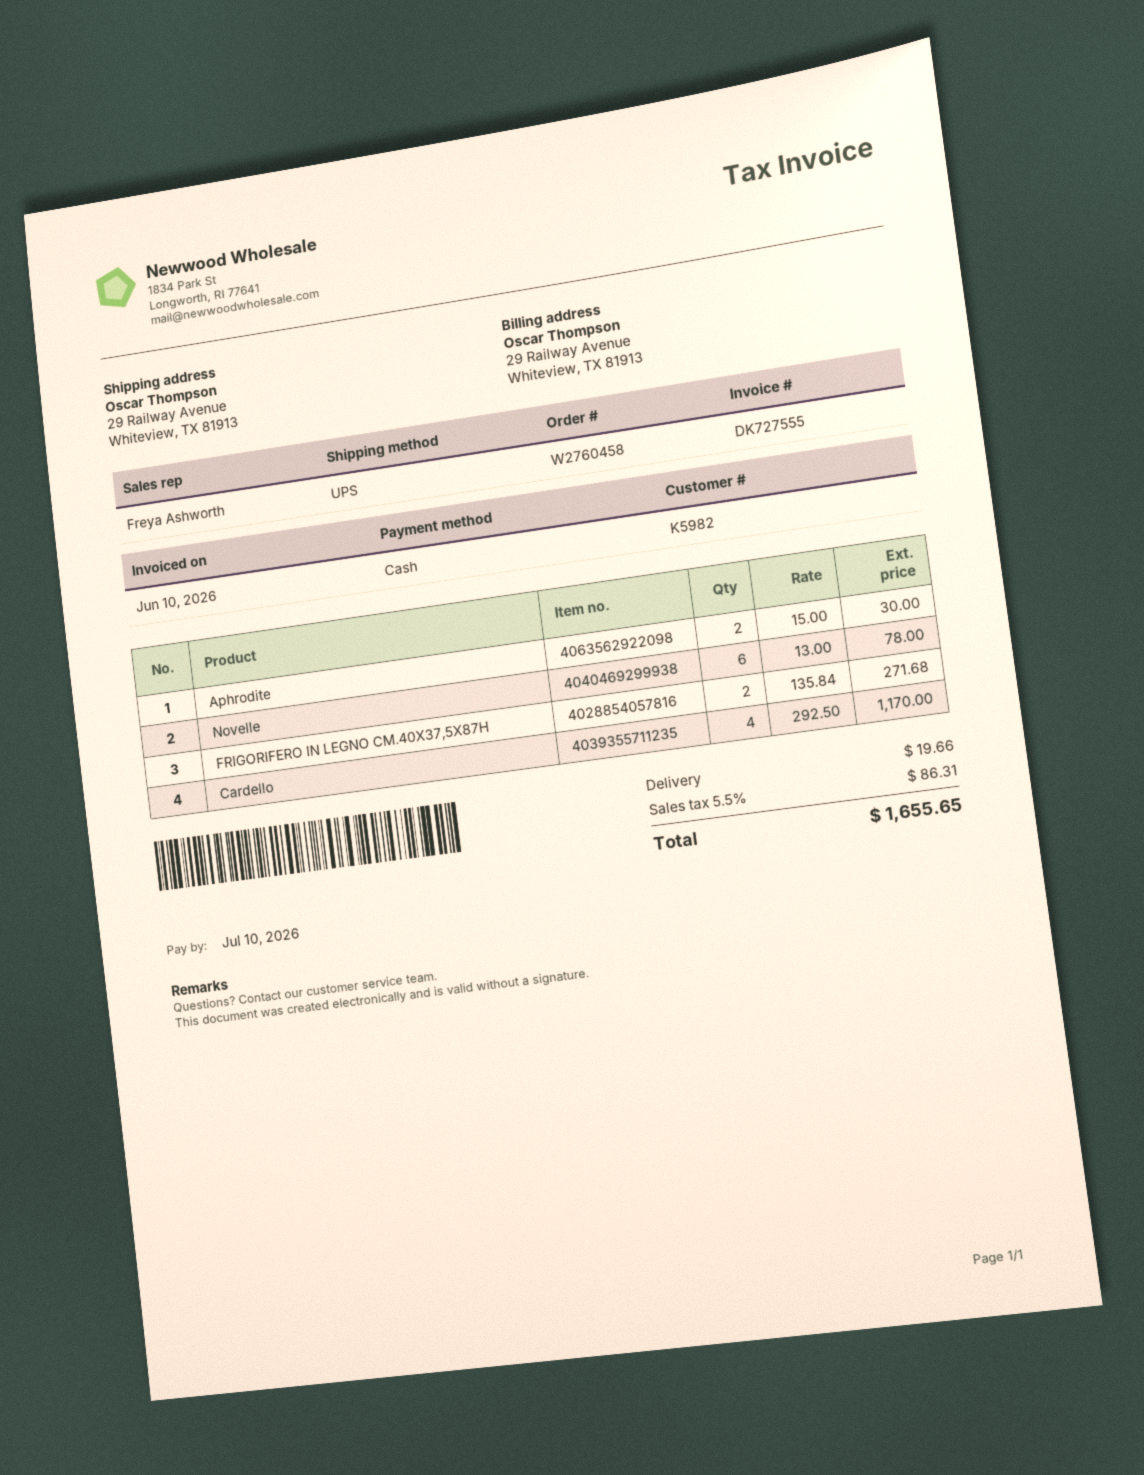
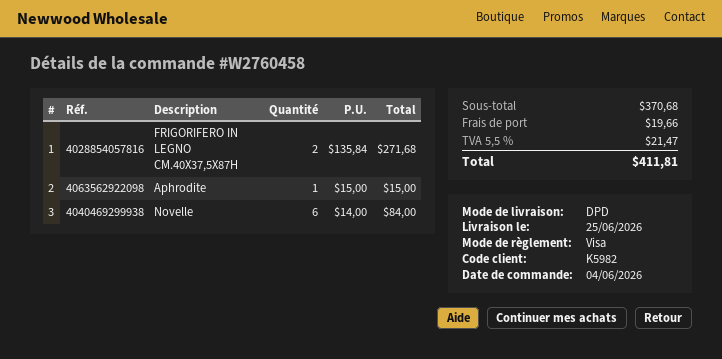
payment method: cash -> Visa
shipping method: UPS -> DPD
Aphrodite: 2 x 15.00 = 30.00 -> 1 x 15.00 = 15.00
Novelle: 6 x 13.00 = 78.00 -> 6 x 14.00 = 84.00
Cardello: 4 x 292.50 = 1170.00 -> none
tax: 5.5% = 86.31 -> 5.5% = 21.47
total: 1655.65 -> 411.81

